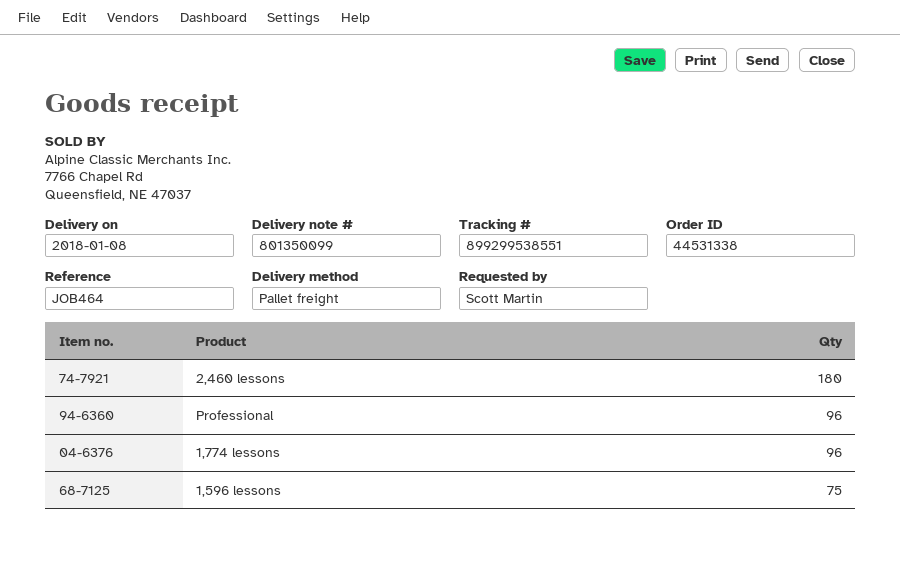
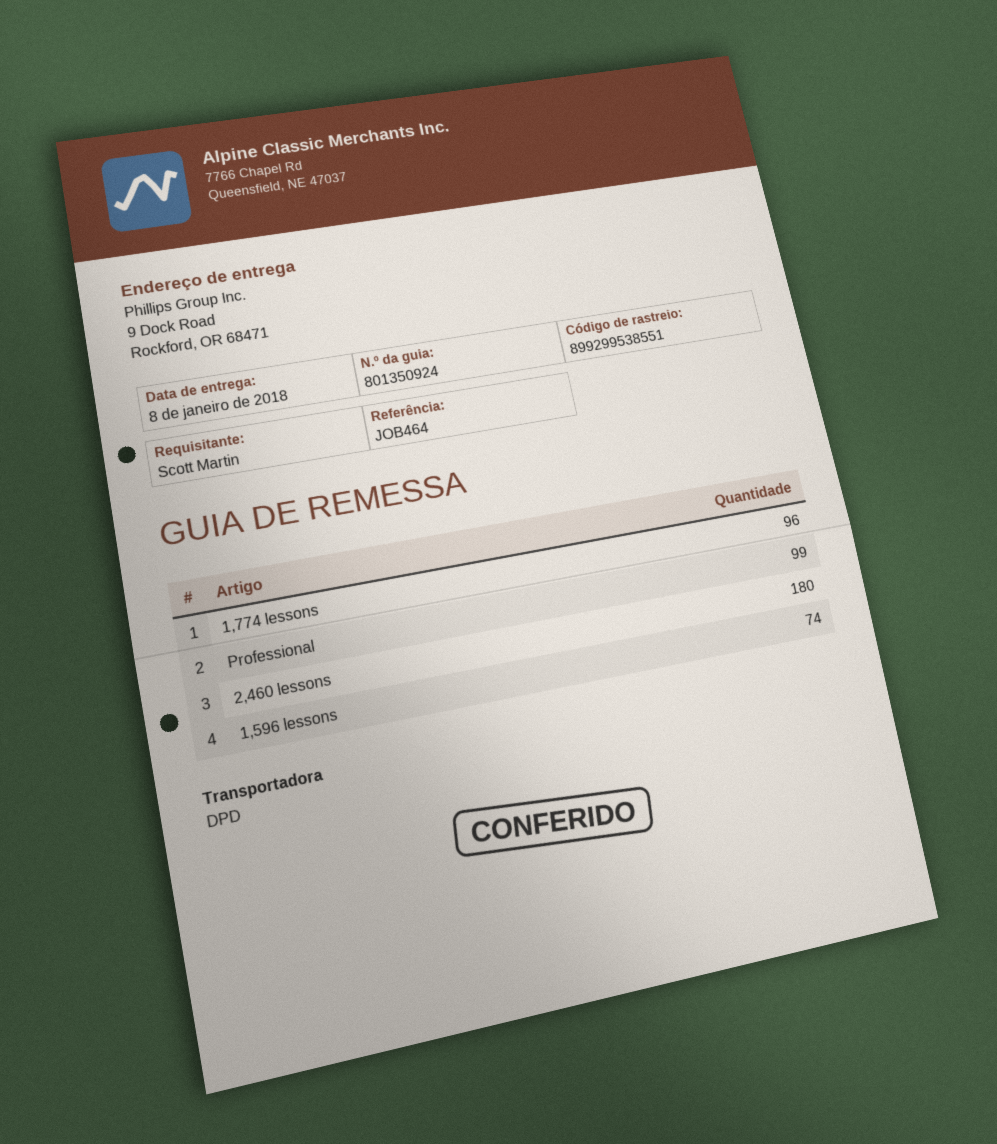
delivery note number: 801350099 -> 801350924
shipping method: pallet freight -> DPD
Professional: 96 -> 99
1,596 lessons: 75 -> 74

